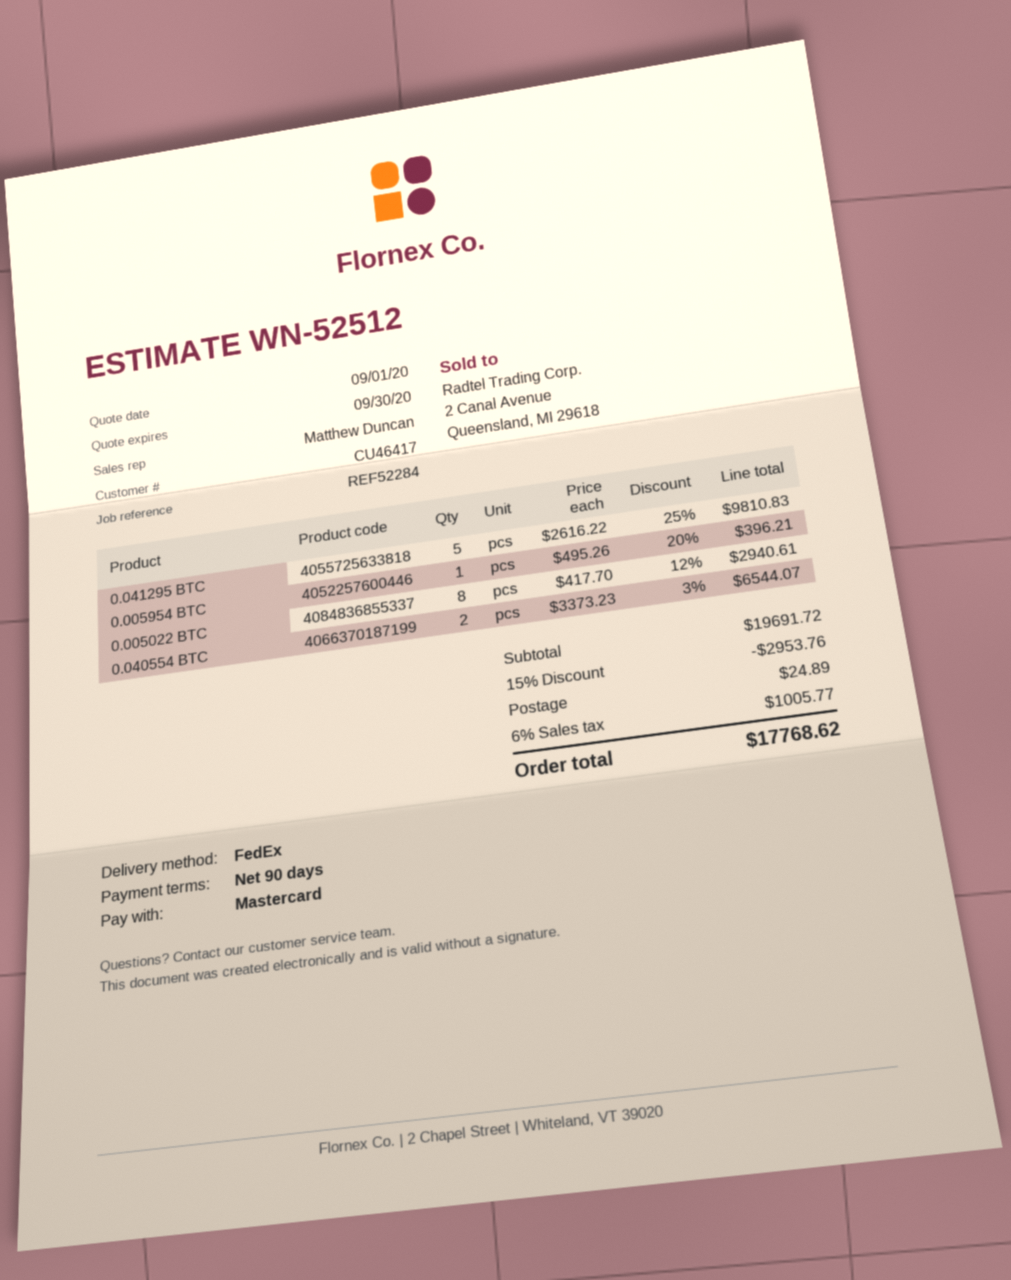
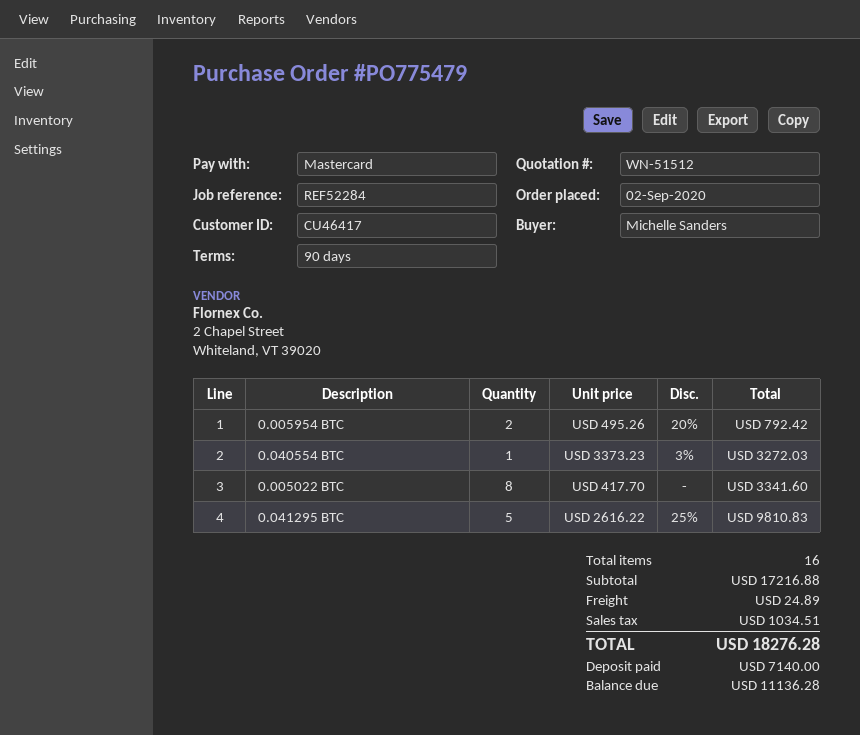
quote number: WN-52512 -> WN-51512
0.005954 BTC: 1 x 495.26 - 20% = 396.21 -> 2 x 495.26 - 20% = 792.42
0.005022 BTC: 8 x 417.70 - 12% = 2940.61 -> 8 x 417.70 = 3341.60
0.040554 BTC: 2 x 3373.23 - 3% = 6544.07 -> 1 x 3373.23 - 3% = 3272.03
subtotal: 19691.72 -> 17216.88
discount: 15% = 2953.76 -> none
tax: 1005.77 -> 1034.51
total: 17768.62 -> 18276.28

